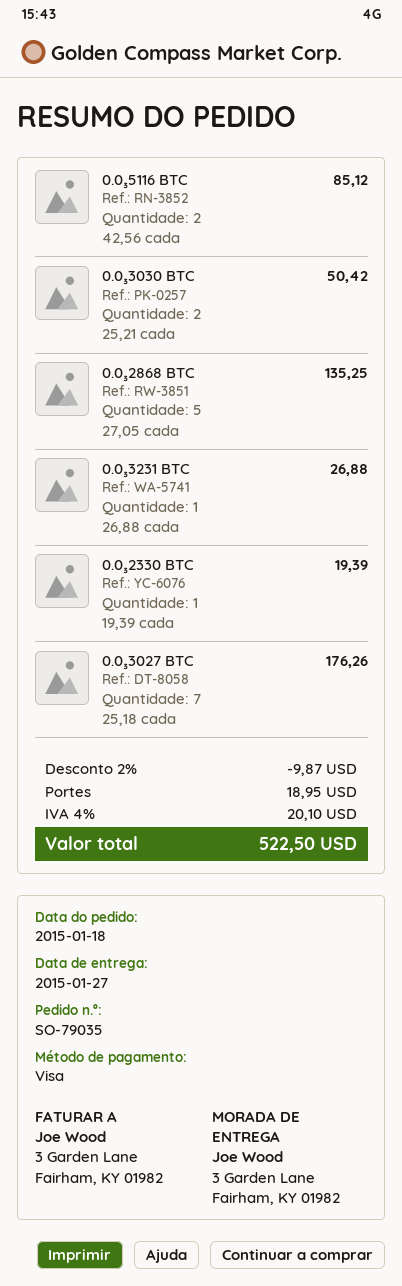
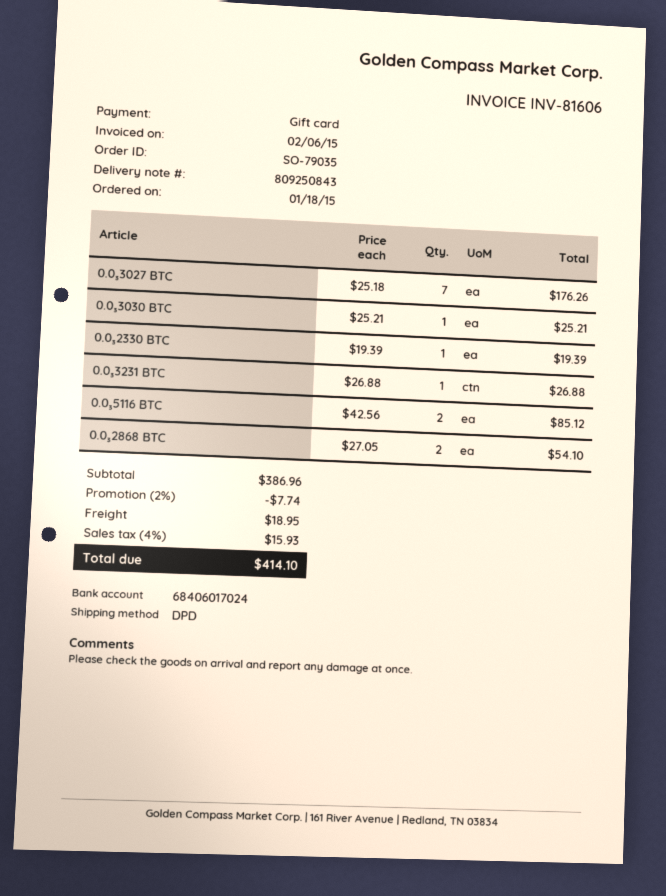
payment method: Visa -> gift card
0.0₃3030 BTC: 2 x 25.21 = 50.42 -> 1 x 25.21 = 25.21
0.0₃2868 BTC: 5 x 27.05 = 135.25 -> 2 x 27.05 = 54.10
discount: 2% = 9.87 -> 2% = 7.74
tax: 4% = 20.10 -> 4% = 15.93
total: 522.50 -> 414.10

